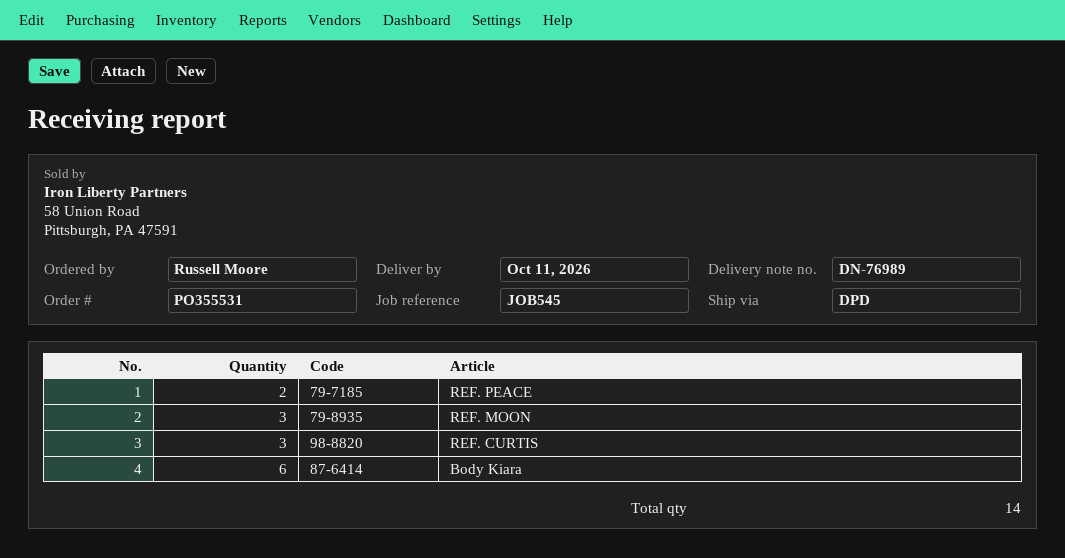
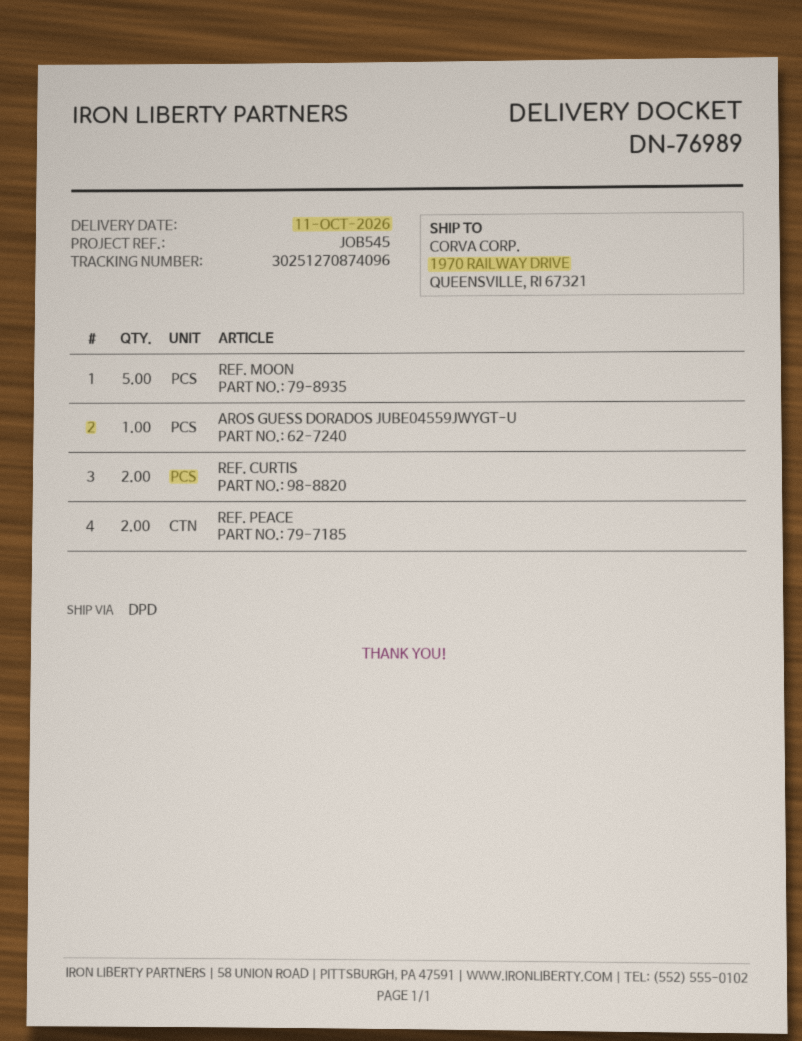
REF. MOON: 3 -> 5
REF. CURTIS: 3 -> 2
Body Kiara: 6 -> none
AROS GUESS DORADOS JUBE04559JWYGT-U: none -> 1

